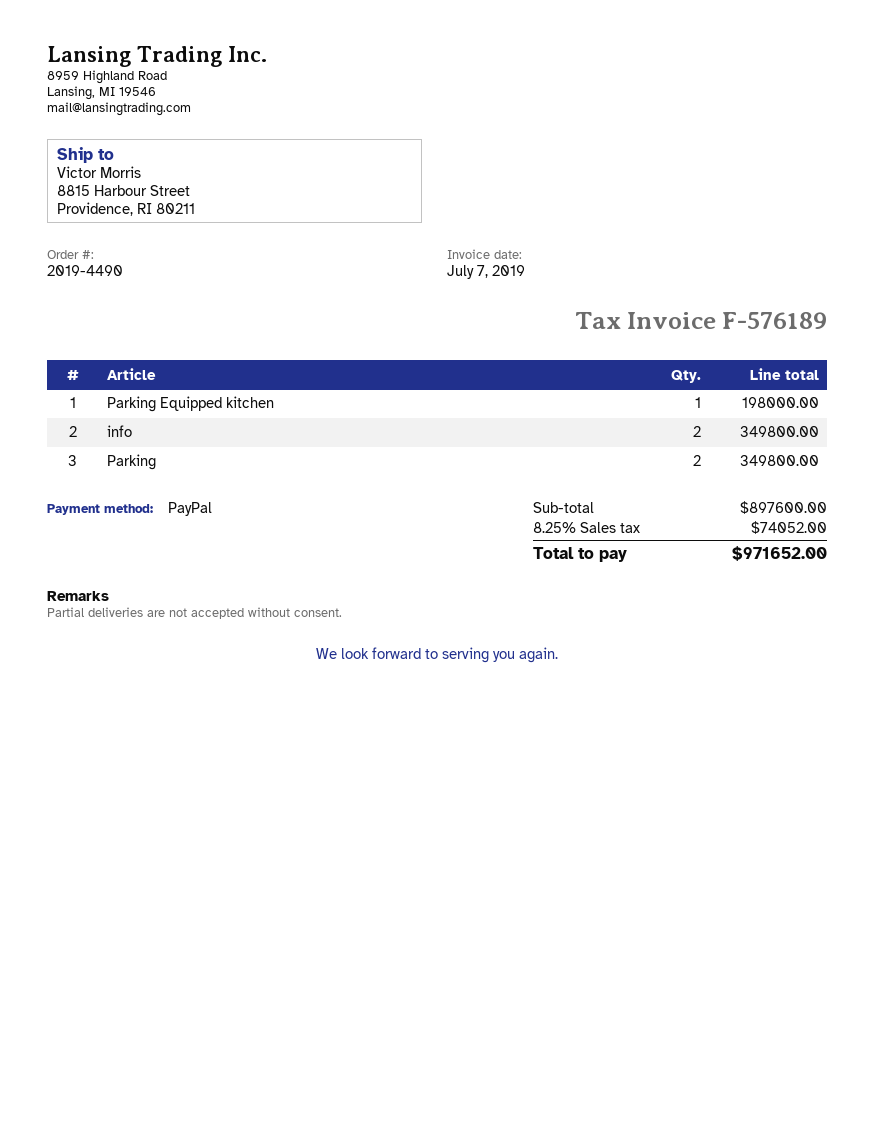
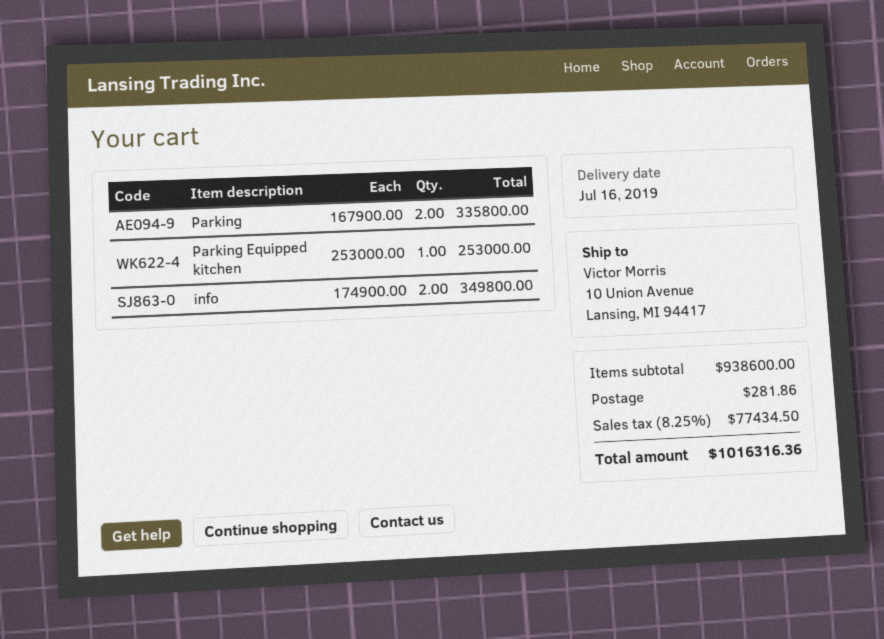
ship to: 8815 Harbour Street, Providence, RI 80211 -> 10 Union Avenue, Lansing, MI 94417
Parking Equipped kitchen: 1 for 198000.00 -> 1 for 253000.00
Parking: 2 for 349800.00 -> 2 for 335800.00
subtotal: 897600.00 -> 938600.00
shipping: none -> 281.86
tax: 8.25% = 74052.00 -> 8.25% = 77434.50
total: 971652.00 -> 1016316.36

